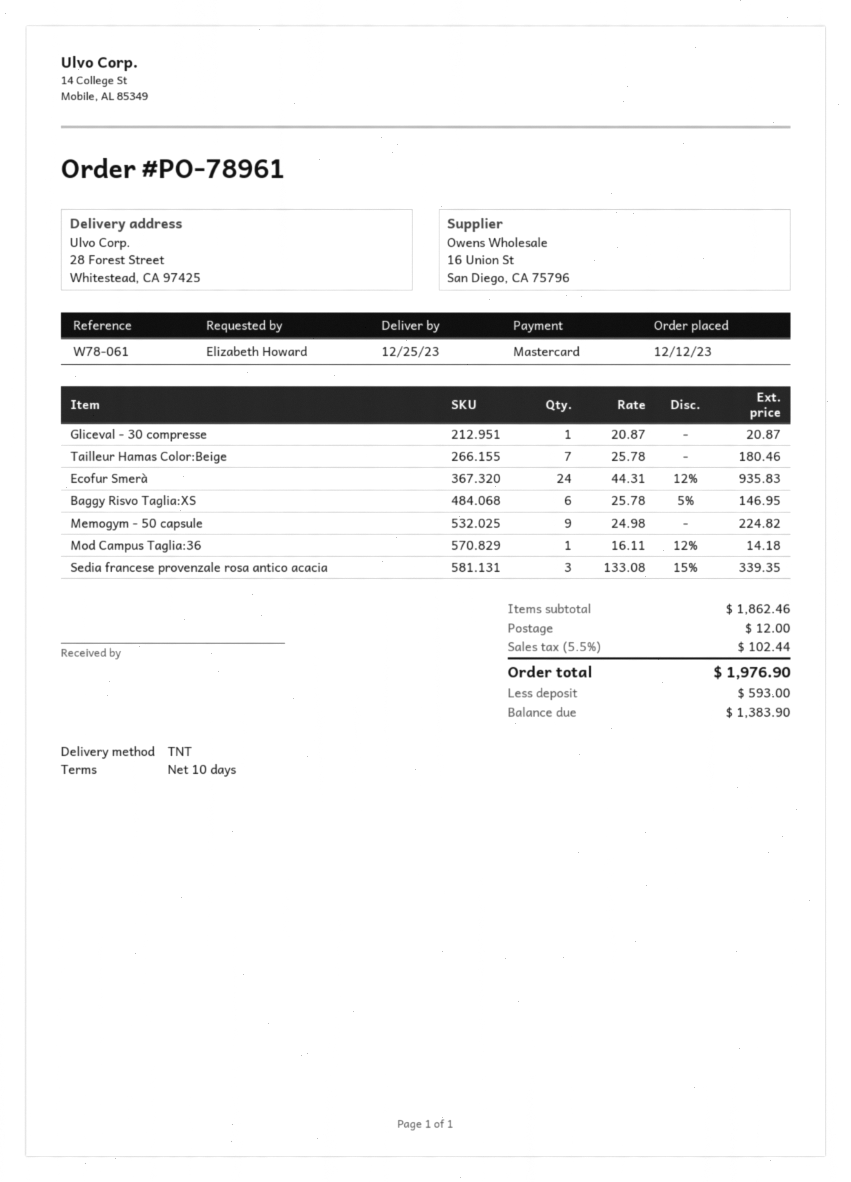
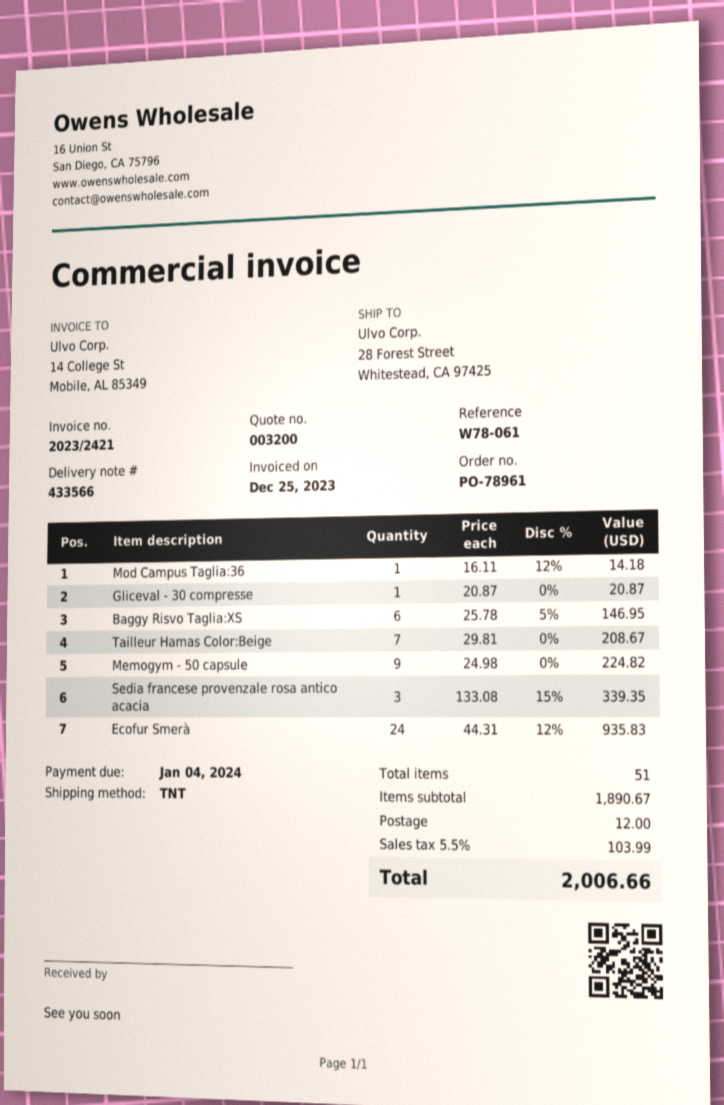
Tailleur Hamas Color:Beige: 7 x 25.78 = 180.46 -> 7 x 29.81 = 208.67
subtotal: 1862.46 -> 1890.67
tax: 5.5% = 102.44 -> 5.5% = 103.99
total: 1976.90 -> 2006.66

